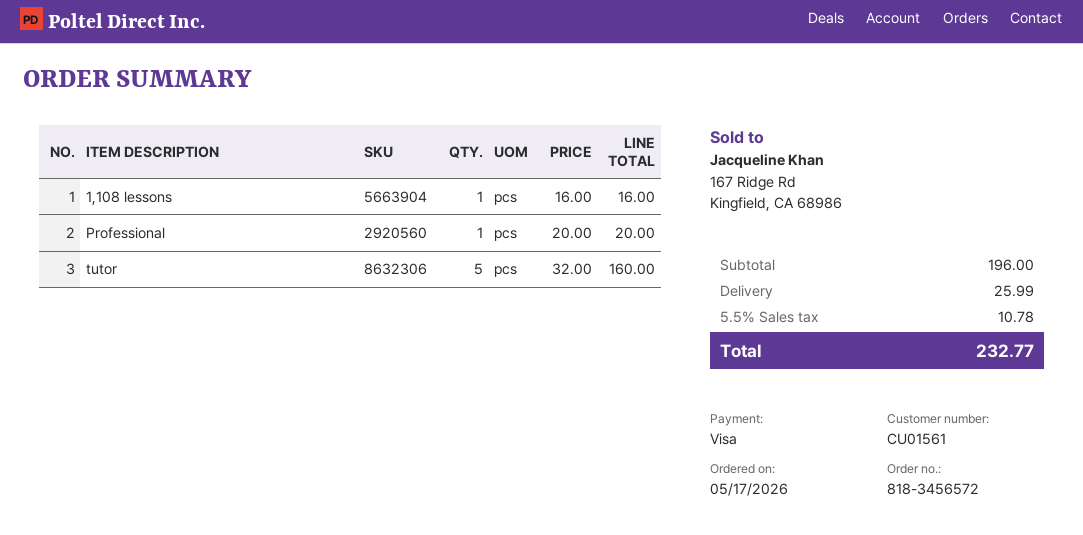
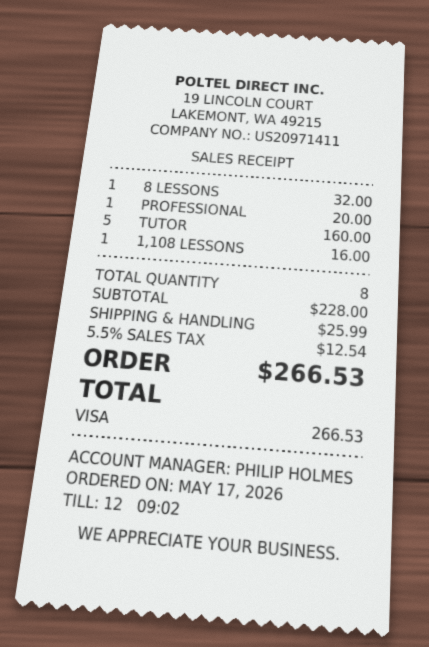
8 LESSONS: none -> 1 for 32.00
subtotal: 196.00 -> 228.00
tax: 5.5% = 10.78 -> 5.5% = 12.54
total: 232.77 -> 266.53

